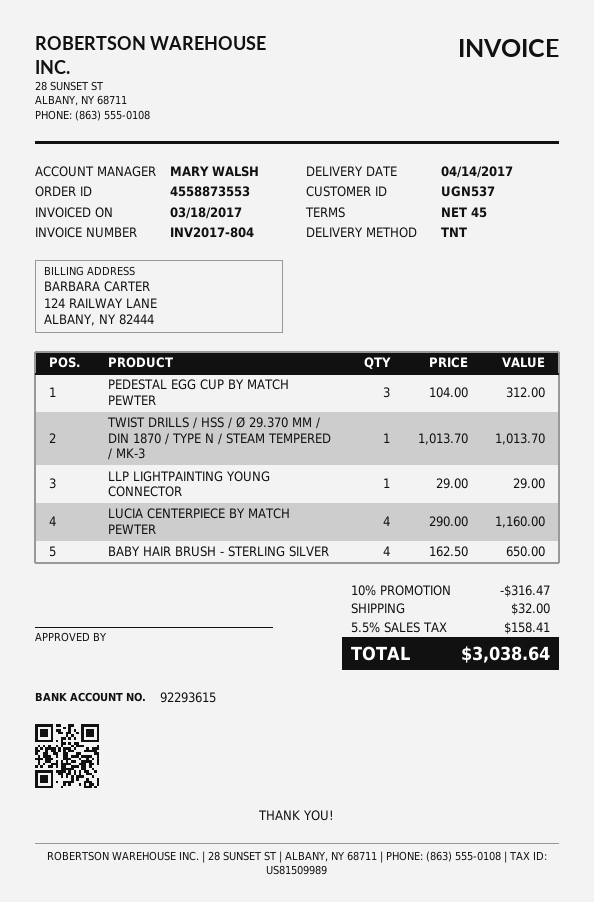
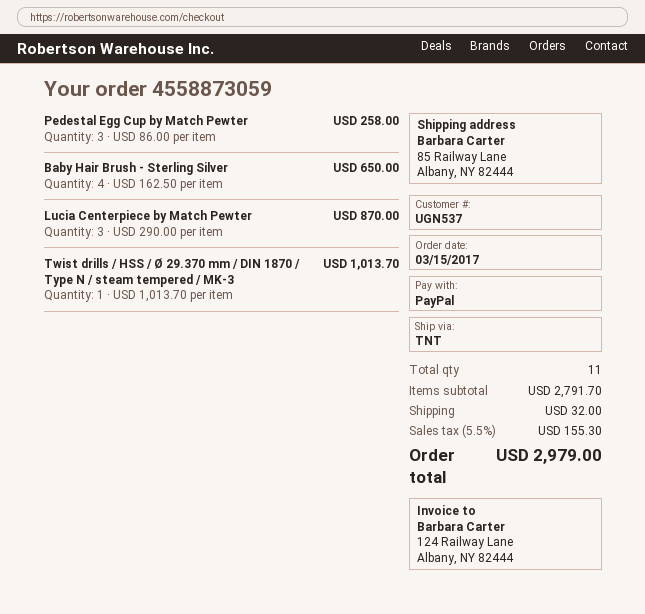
order number: 4558873553 -> 4558873059
PEDESTAL EGG CUP BY MATCH PEWTER: 3 x 104.00 = 312.00 -> 3 x 86.00 = 258.00
LLP LIGHTPAINTING YOUNG CONNECTOR: 1 x 29.00 = 29.00 -> none
LUCIA CENTERPIECE BY MATCH PEWTER: 4 x 290.00 = 1160.00 -> 3 x 290.00 = 870.00
discount: 10% = 316.47 -> none
tax: 5.5% = 158.41 -> 5.5% = 155.30
total: 3038.64 -> 2979.00

